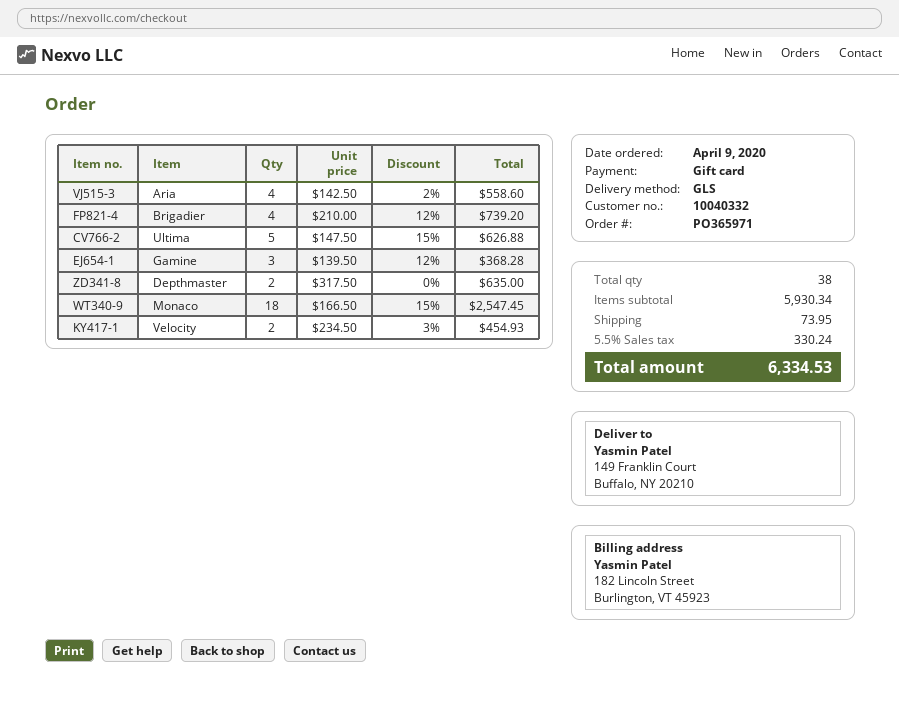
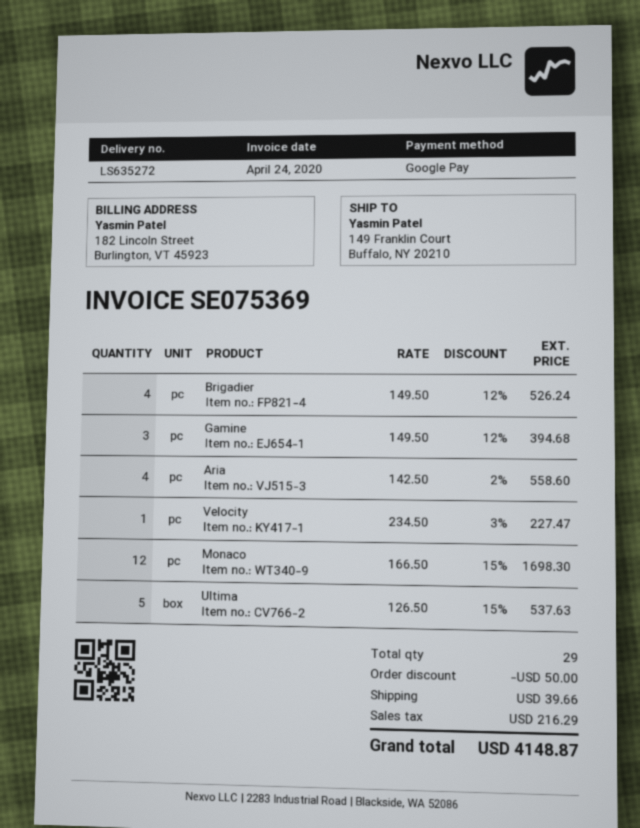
payment method: gift card -> Google Pay
Brigadier: 4 x 210.00 - 12% = 739.20 -> 4 x 149.50 - 12% = 526.24
Ultima: 5 x 147.50 - 15% = 626.88 -> 5 x 126.50 - 15% = 537.63
Gamine: 3 x 139.50 - 12% = 368.28 -> 3 x 149.50 - 12% = 394.68
Depthmaster: 2 x 317.50 = 635.00 -> none
Monaco: 18 x 166.50 - 15% = 2547.45 -> 12 x 166.50 - 15% = 1698.30
Velocity: 2 x 234.50 - 3% = 454.93 -> 1 x 234.50 - 3% = 227.47
total quantity: 38 -> 29
discount: none -> 50.00
shipping: 73.95 -> 39.66
tax: 330.24 -> 216.29
total: 6334.53 -> 4148.87

